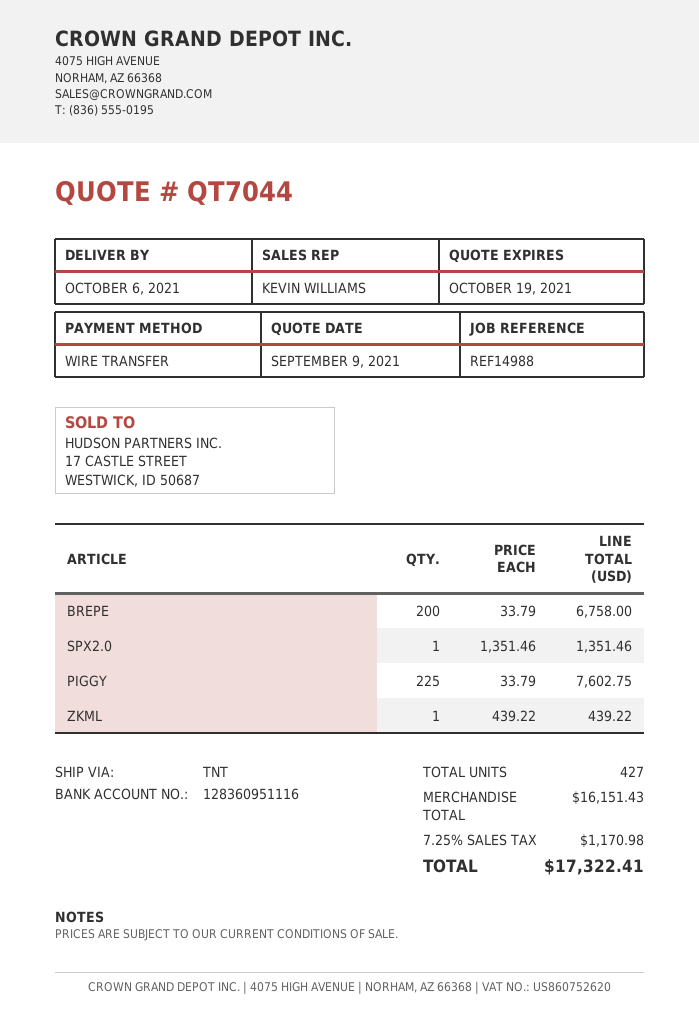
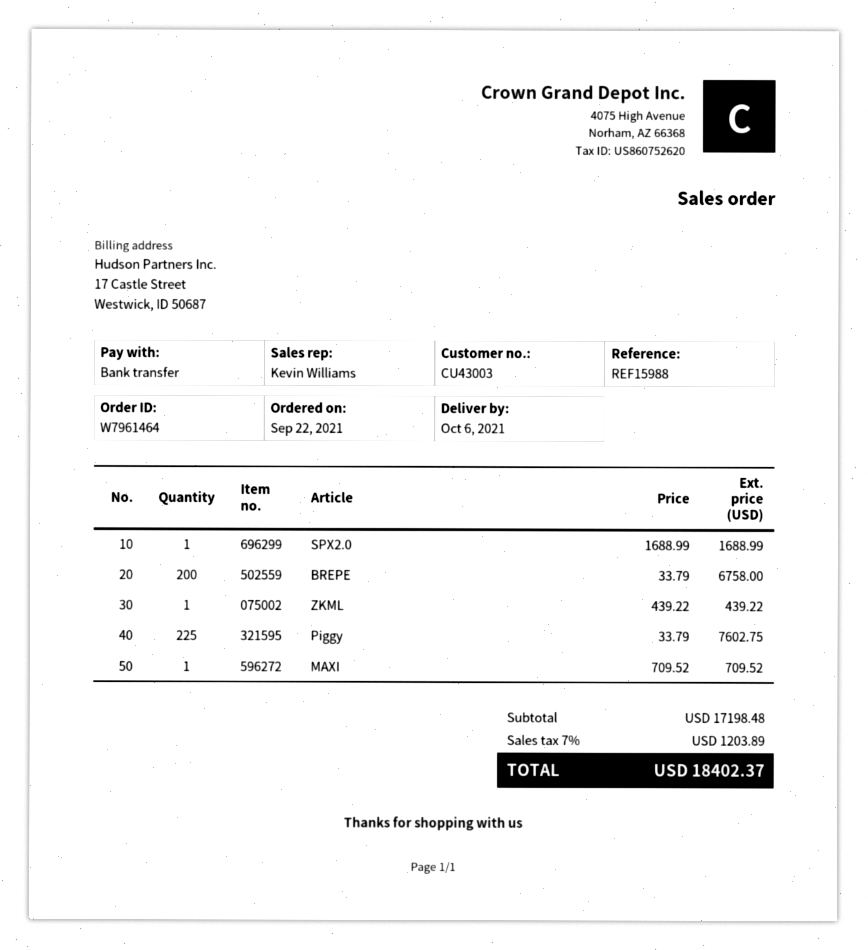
reference: REF14988 -> REF15988
SPX2.0: 1 x 1351.46 = 1351.46 -> 1 x 1688.99 = 1688.99
MAXI: none -> 1 x 709.52 = 709.52
subtotal: 16151.43 -> 17198.48
tax: 7.25% = 1170.98 -> 7% = 1203.89
total: 17322.41 -> 18402.37

